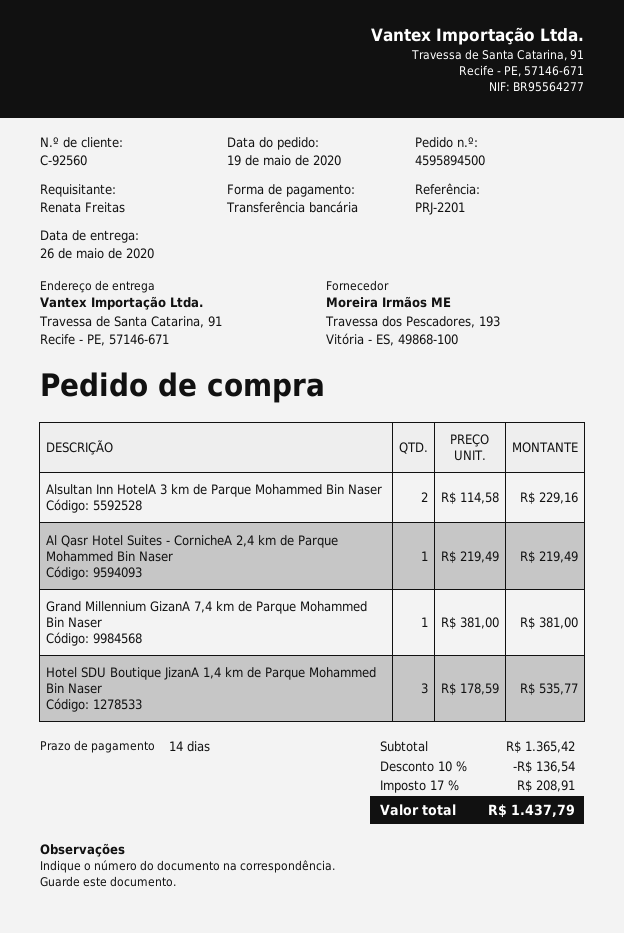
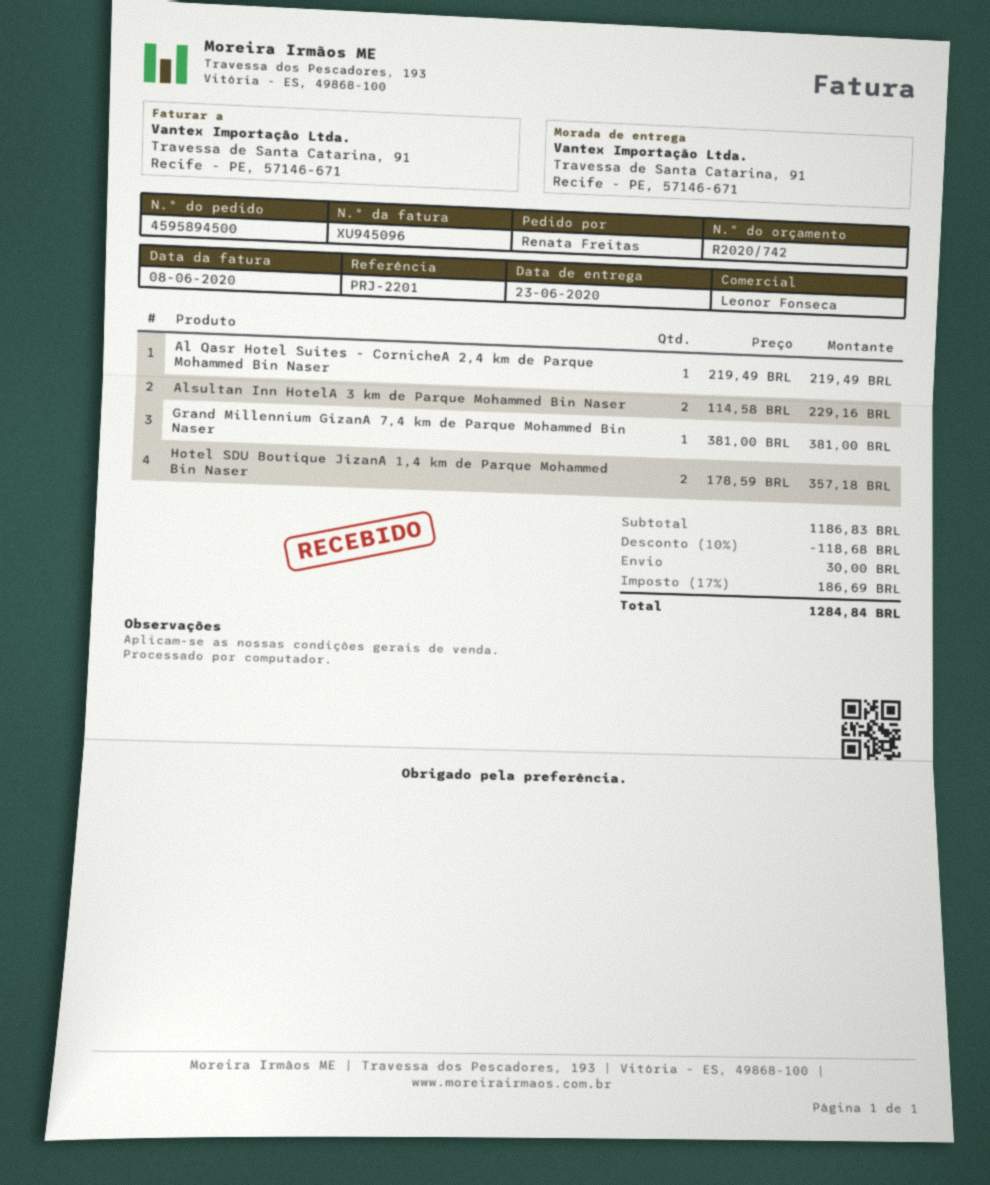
delivery date: 2020-05-26 -> 2020-06-23
Hotel SDU Boutique JizanA 1,4 km de Parque Mohammed Bin Naser: 3 x 178.59 = 535.77 -> 2 x 178.59 = 357.18
subtotal: 1365.42 -> 1186.83
discount: 10% = 136.54 -> 10% = 118.68
shipping: none -> 30.00
tax: 17% = 208.91 -> 17% = 186.69
total: 1437.79 -> 1284.84

